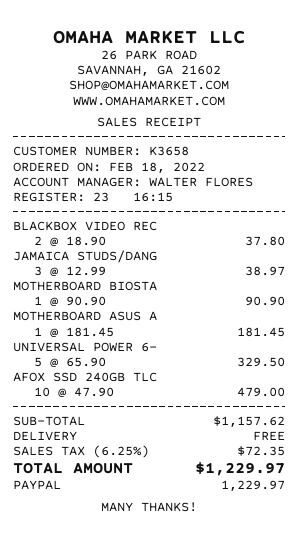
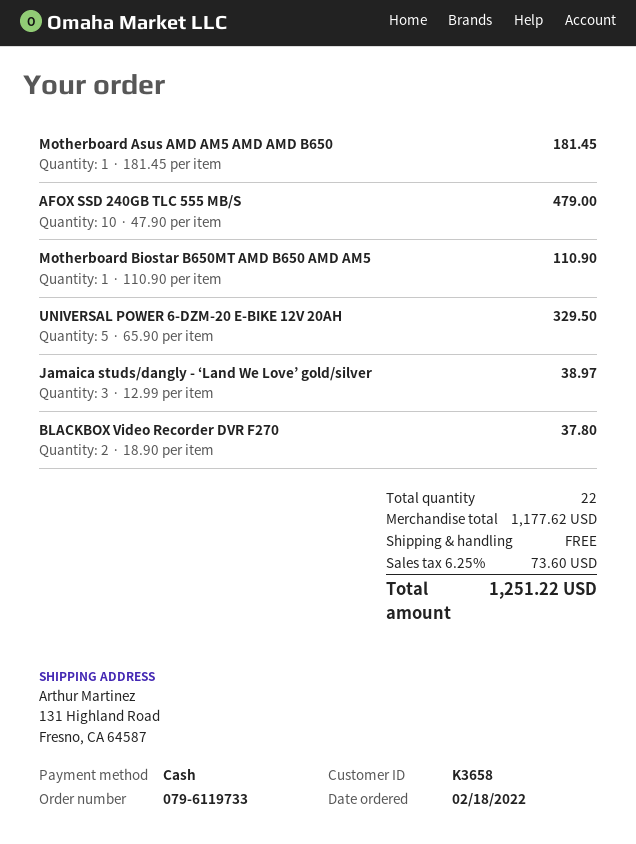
payment method: PayPal -> cash
MOTHERBOARD BIOSTA: 1 x 90.90 = 90.90 -> 1 x 110.90 = 110.90
subtotal: 1157.62 -> 1177.62
tax: 6.25% = 72.35 -> 6.25% = 73.60
total: 1229.97 -> 1251.22

